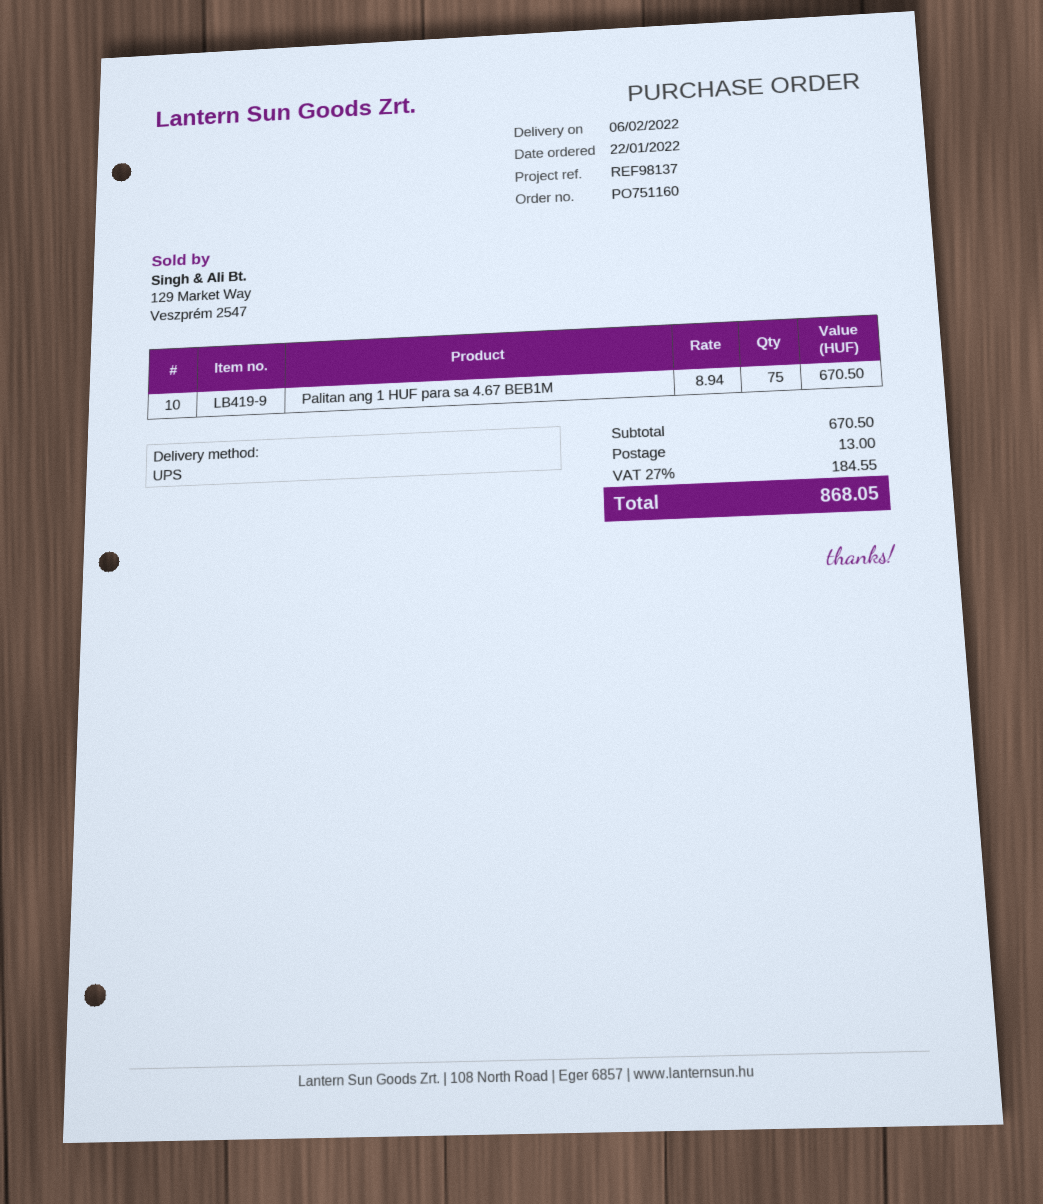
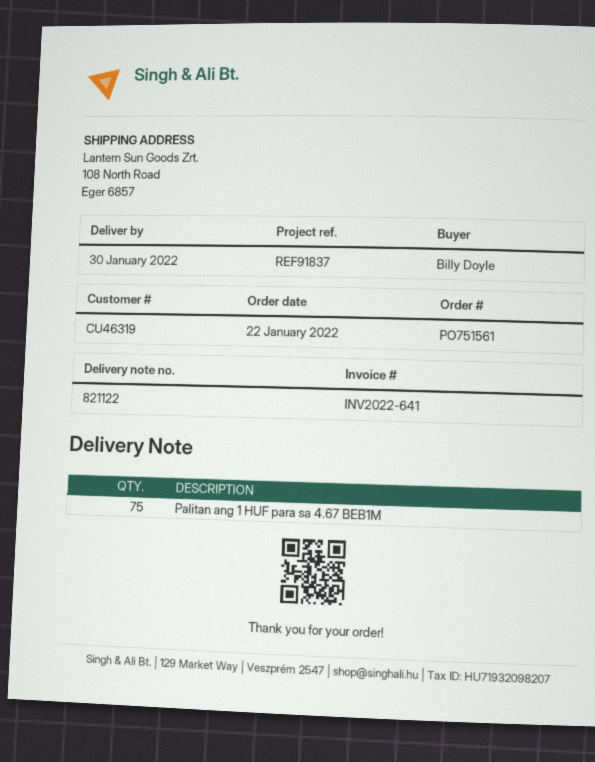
order number: PO751160 -> PO751561
delivery date: 2022-02-06 -> 2022-01-30
reference: REF98137 -> REF91837

